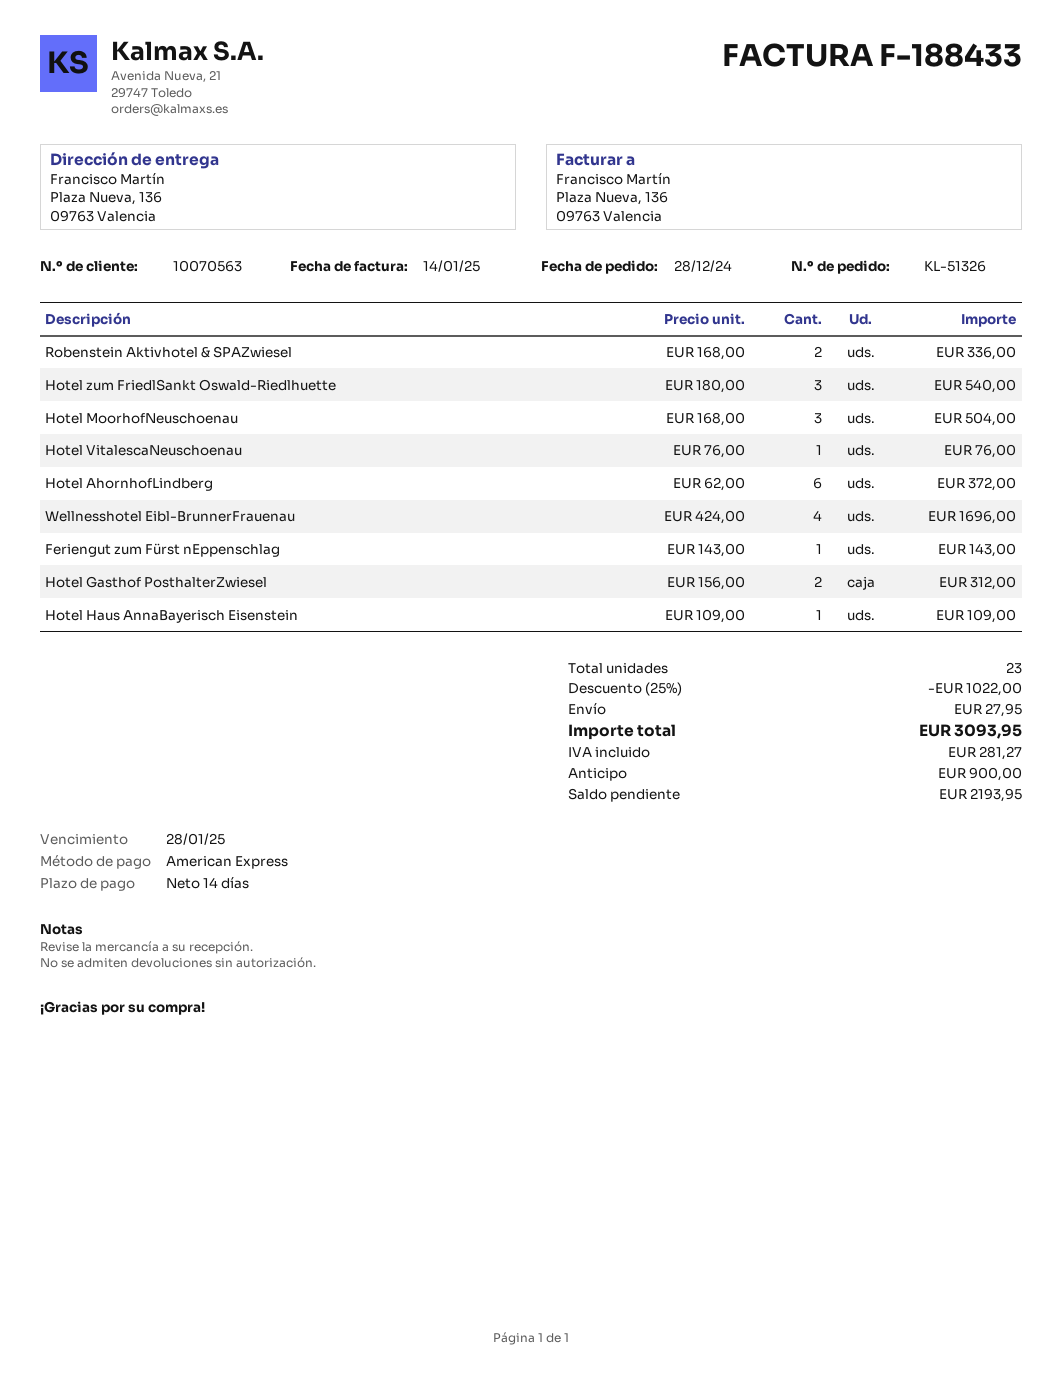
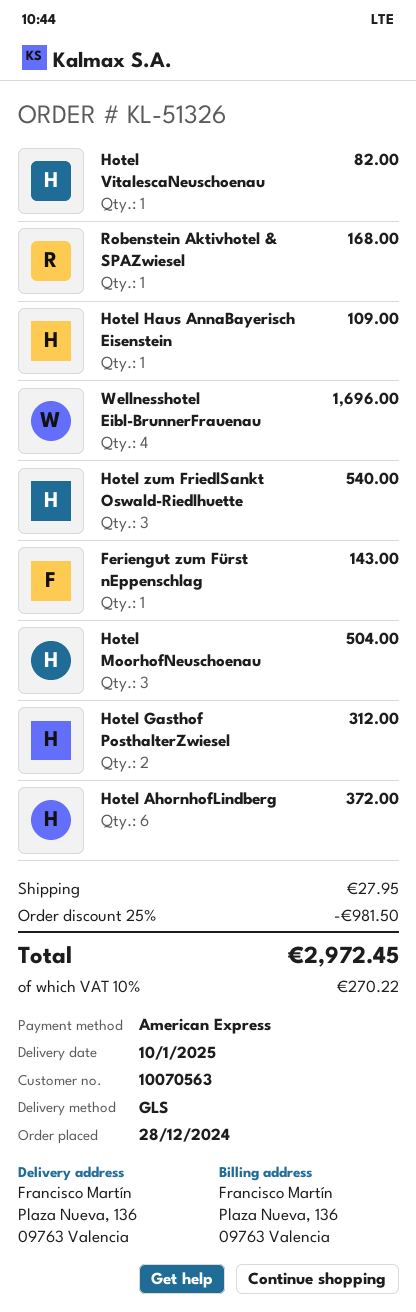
Robenstein Aktivhotel & SPAZwiesel: 2 for 336.00 -> 1 for 168.00
Hotel VitalescaNeuschoenau: 1 for 76.00 -> 1 for 82.00
discount: 25% = 1022.00 -> 25% = 981.50
tax: 281.27 -> 270.22
total: 3093.95 -> 2972.45

